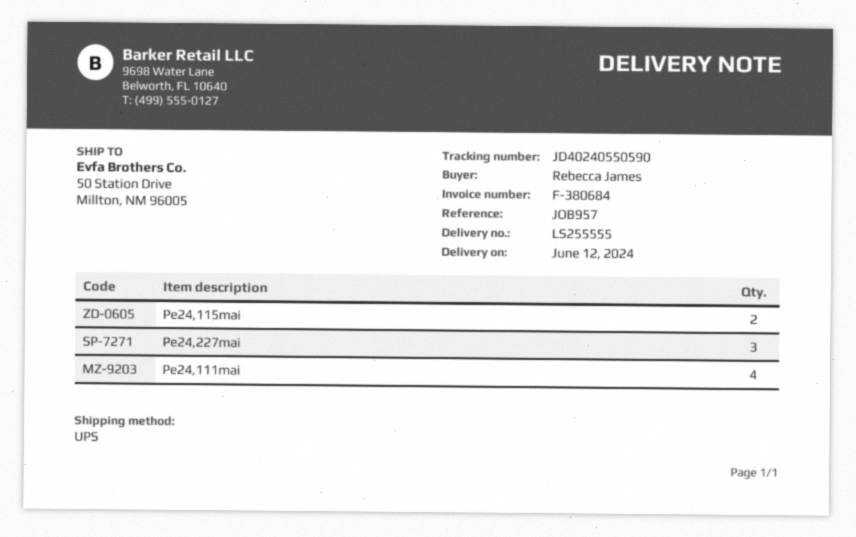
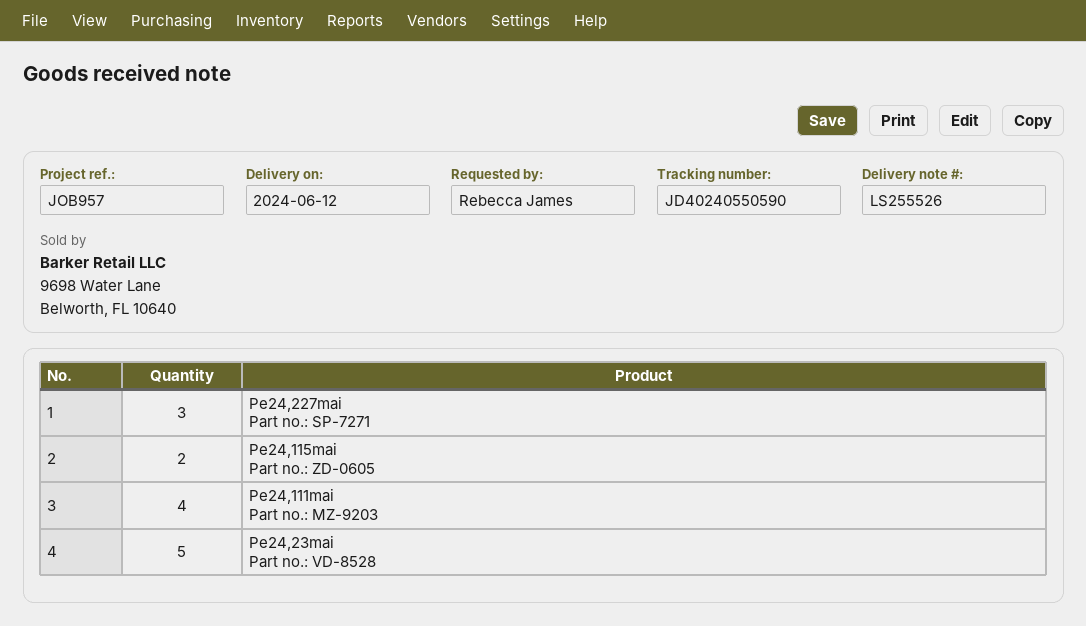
delivery note number: LS255555 -> LS255526
Pe24,23mai: none -> 5

